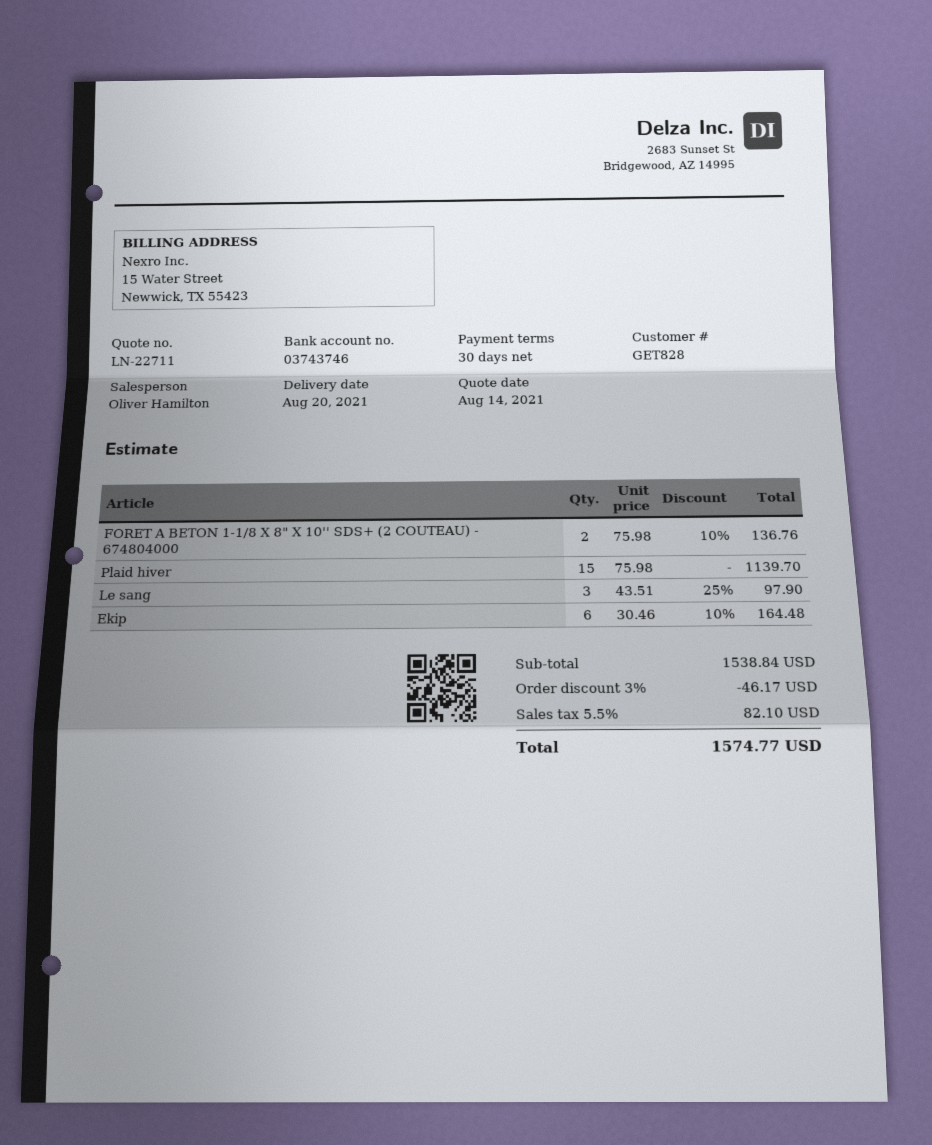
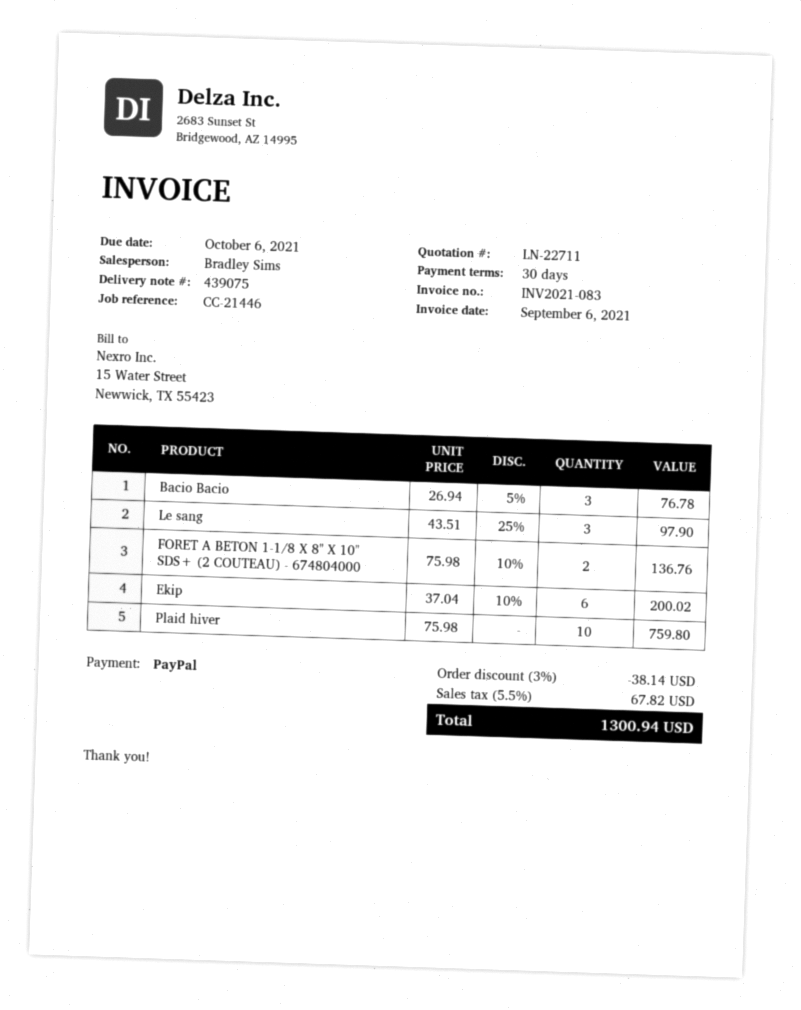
sales rep: Oliver Hamilton -> Bradley Sims
Plaid hiver: 15 x 75.98 = 1139.70 -> 10 x 75.98 = 759.80
Ekip: 6 x 30.46 - 10% = 164.48 -> 6 x 37.04 - 10% = 200.02
Bacio Bacio: none -> 3 x 26.94 - 5% = 76.78
discount: 3% = 46.17 -> 3% = 38.14
tax: 5.5% = 82.10 -> 5.5% = 67.82
total: 1574.77 -> 1300.94

